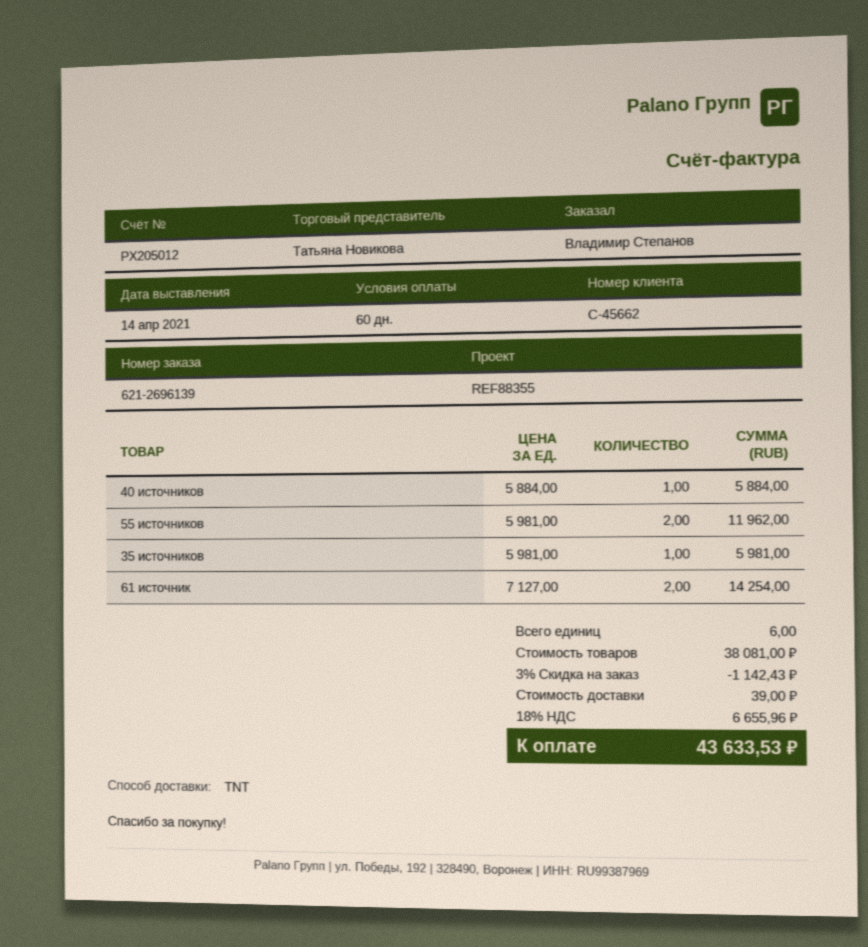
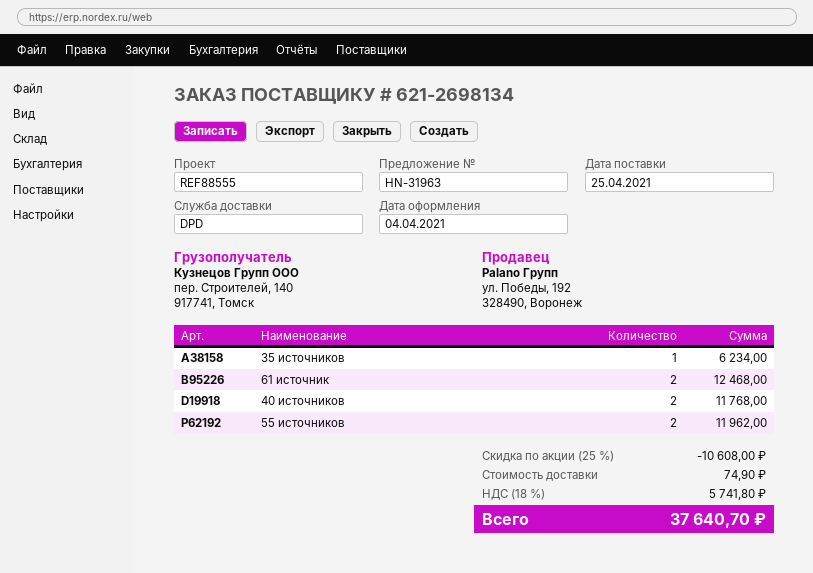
order number: 621-2696139 -> 621-2698134
reference: REF88355 -> REF88555
shipping method: TNT -> DPD
40 источников: 1 for 5884.00 -> 2 for 11768.00
35 источников: 1 for 5981.00 -> 1 for 6234.00
61 источник: 2 for 14254.00 -> 2 for 12468.00
discount: 3% = 1142.43 -> 25% = 10608.00
shipping: 39.00 -> 74.90
tax: 18% = 6655.96 -> 18% = 5741.80
total: 43633.53 -> 37640.70

